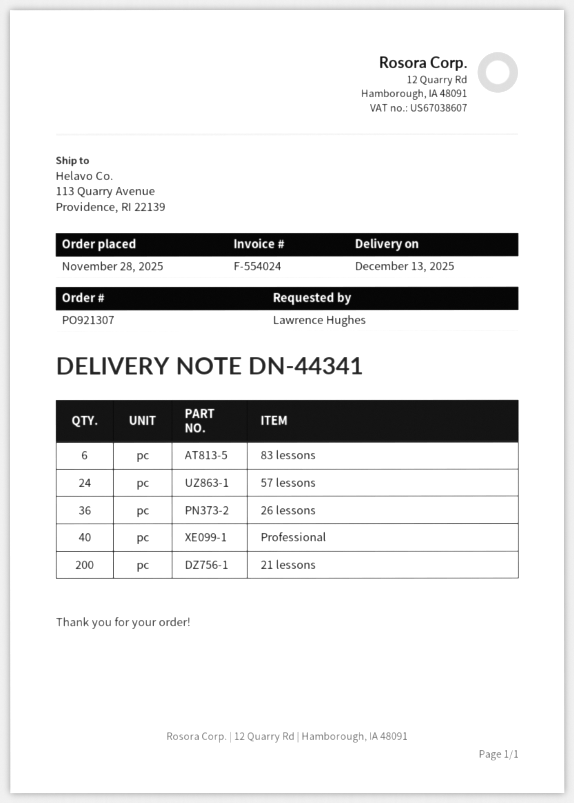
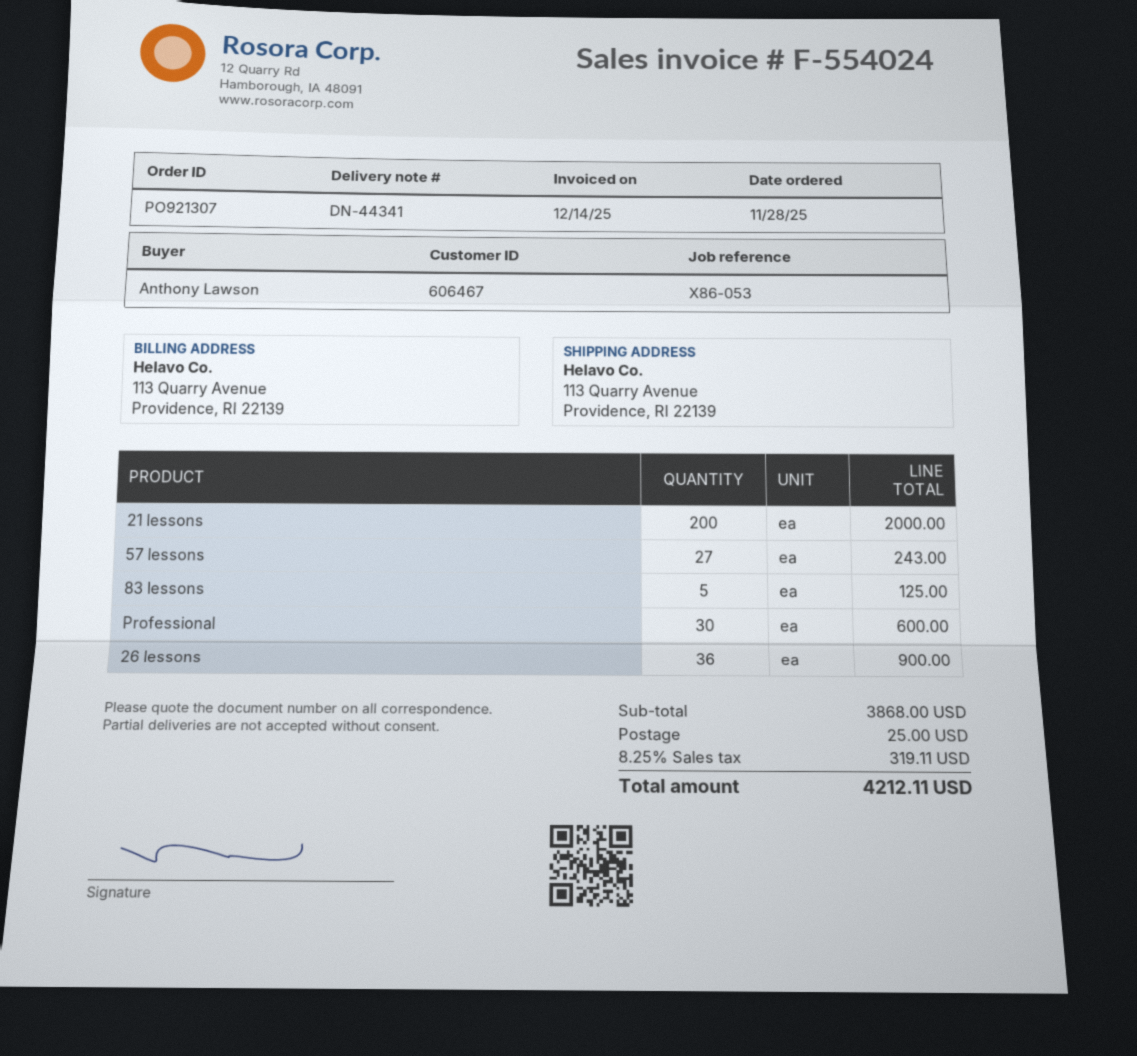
ordered by: Lawrence Hughes -> Anthony Lawson
83 lessons: 6 -> 5
57 lessons: 24 -> 27
Professional: 40 -> 30

